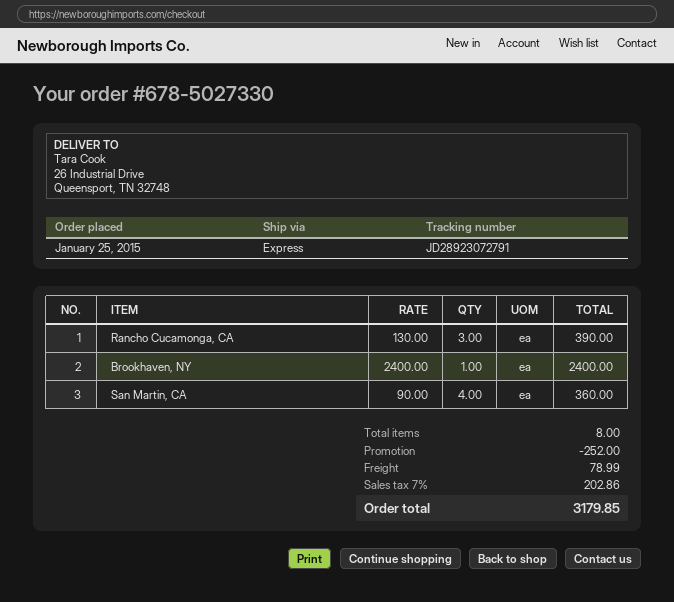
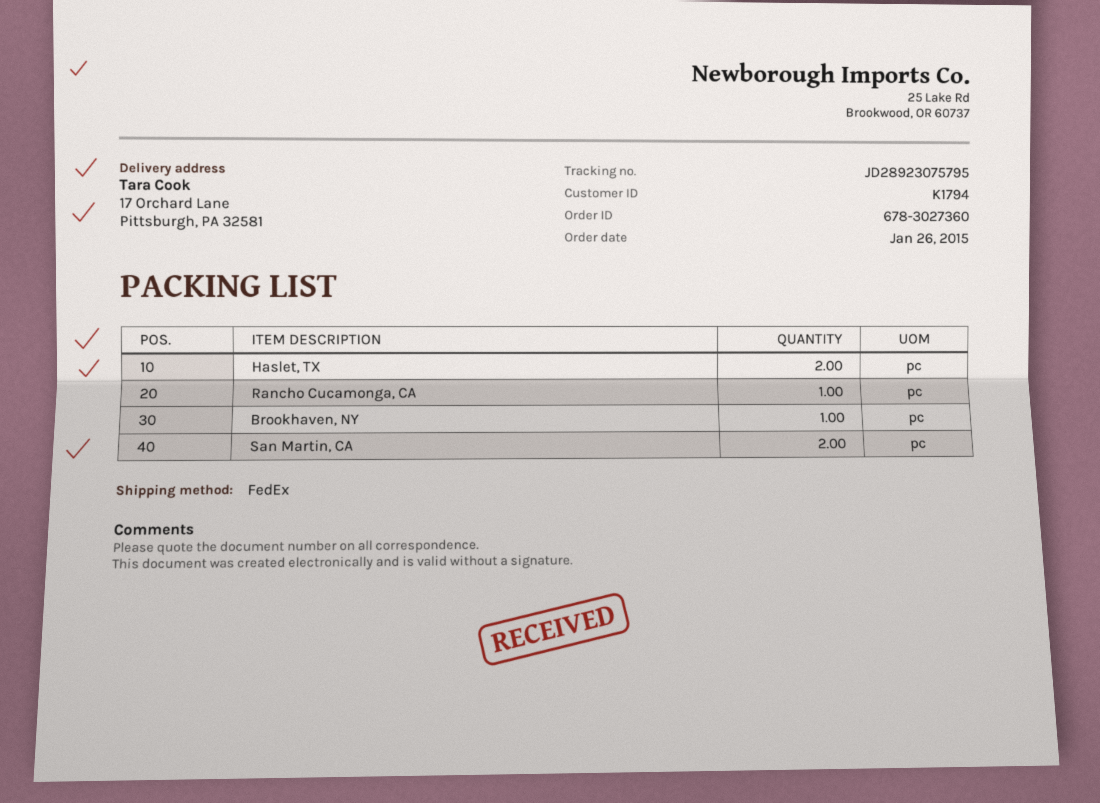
order number: 678-5027330 -> 678-3027360
order date: 2015-01-25 -> 2015-01-26
shipping method: express -> FedEx
tracking number: JD28923072791 -> JD28923075795
ship to: 26 Industrial Drive, Queensport, TN 32748 -> 17 Orchard Lane, Pittsburgh, PA 32581
Rancho Cucamonga, CA: 3 -> 1
San Martin, CA: 4 -> 2
Haslet, TX: none -> 2

